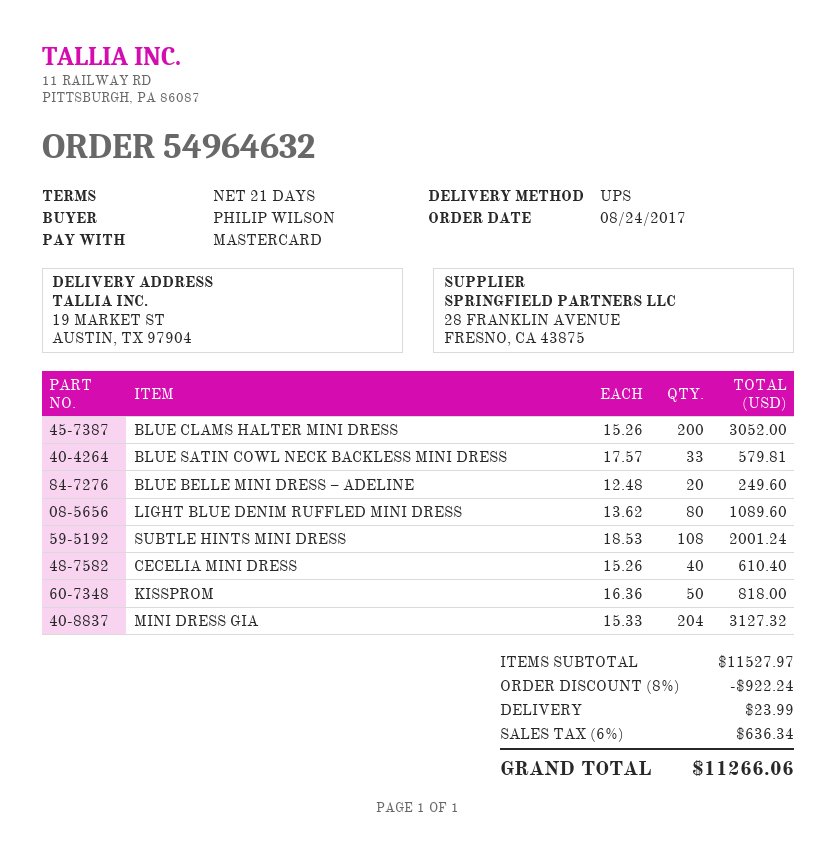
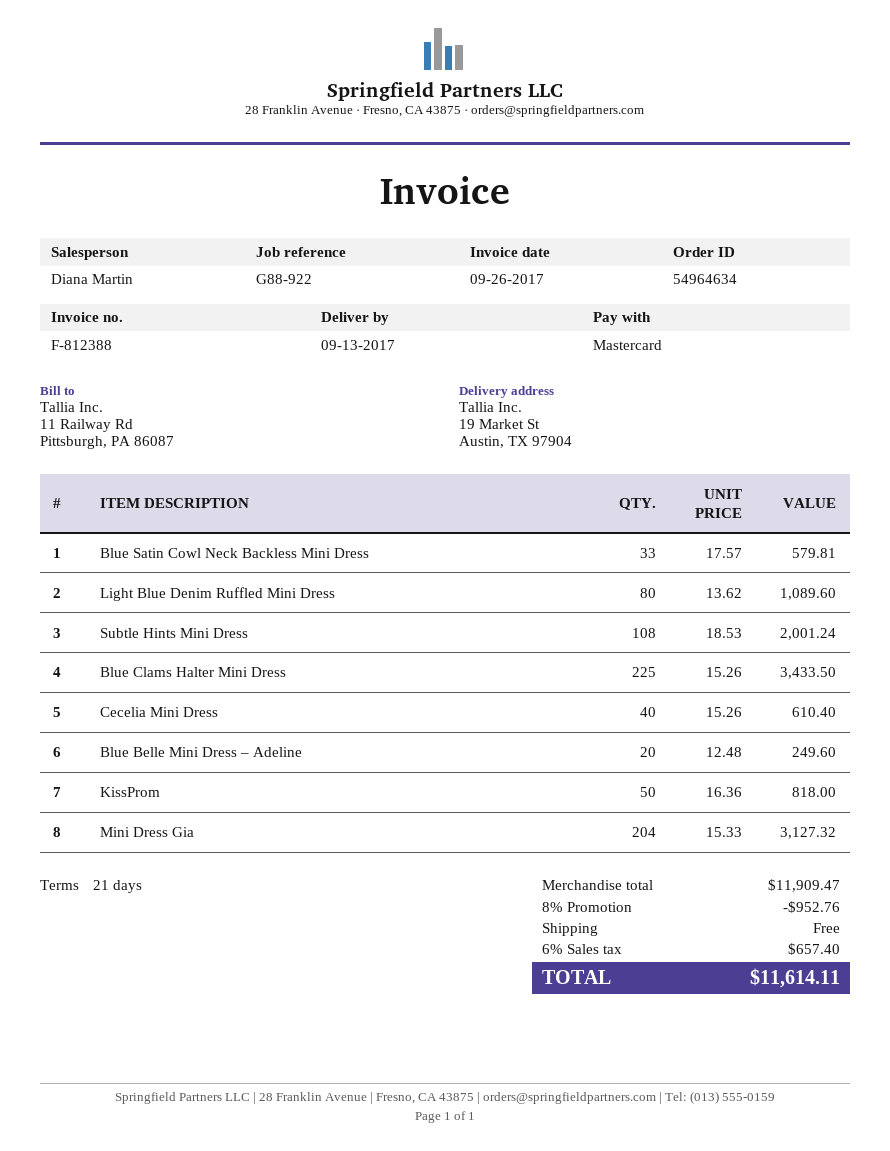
order number: 54964632 -> 54964634
BLUE CLAMS HALTER MINI DRESS: 200 x 15.26 = 3052.00 -> 225 x 15.26 = 3433.50
subtotal: 11527.97 -> 11909.47
discount: 8% = 922.24 -> 8% = 952.76
shipping: 23.99 -> 0.00
tax: 6% = 636.34 -> 6% = 657.40
total: 11266.06 -> 11614.11

